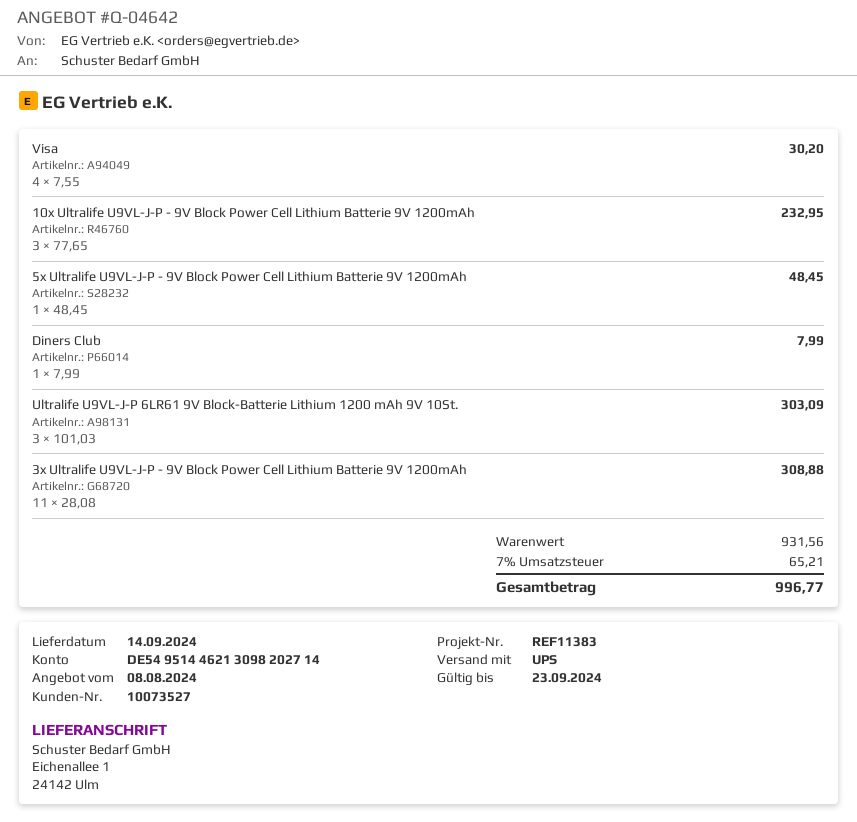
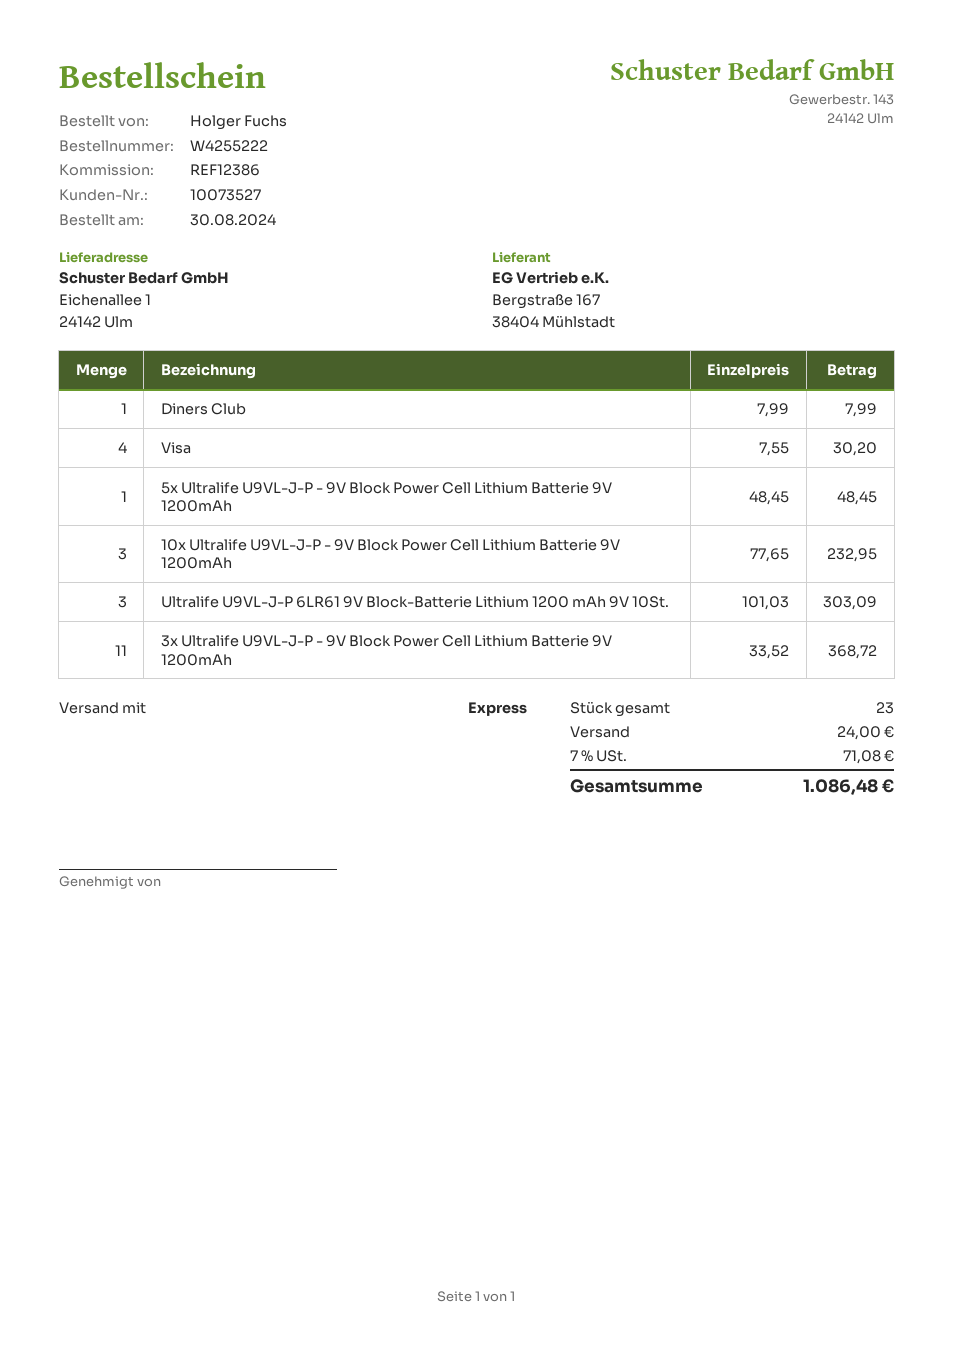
reference: REF11383 -> REF12386
shipping method: UPS -> express
3x Ultralife U9VL-J-P - 9V Block Power Cell Lithium Batterie 9V 1200mAh: 11 x 28.08 = 308.88 -> 11 x 33.52 = 368.72
shipping: none -> 24.00
tax: 7% = 65.21 -> 7% = 71.08
total: 996.77 -> 1086.48

